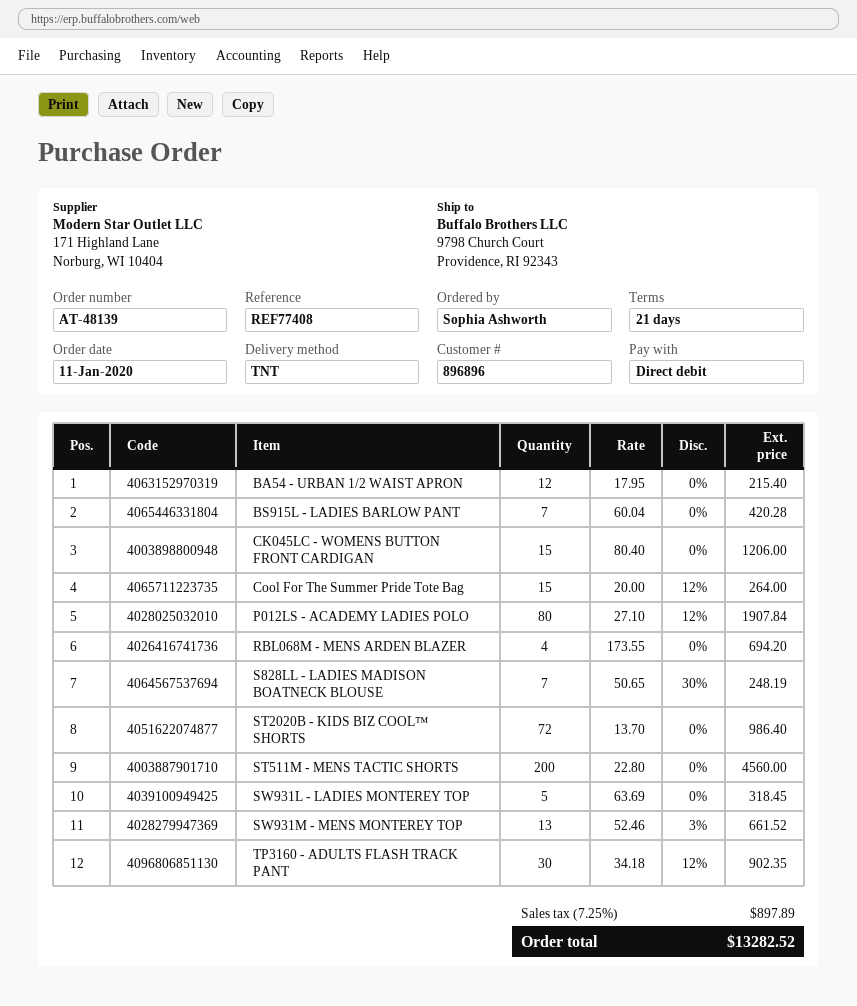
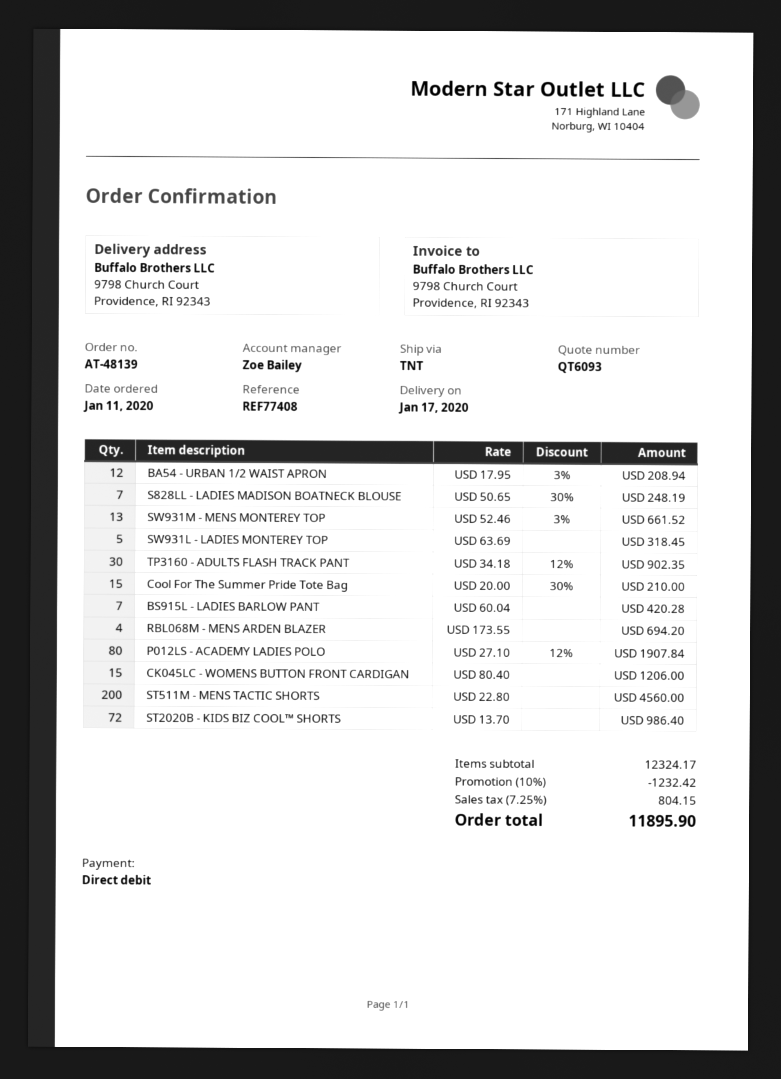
BA54 - URBAN 1/2 WAIST APRON: 12 x 17.95 = 215.40 -> 12 x 17.95 - 3% = 208.94
Cool For The Summer Pride Tote Bag: 15 x 20.00 - 12% = 264.00 -> 15 x 20.00 - 30% = 210.00
discount: none -> 10% = 1232.42
tax: 7.25% = 897.89 -> 7.25% = 804.15
total: 13282.52 -> 11895.90

